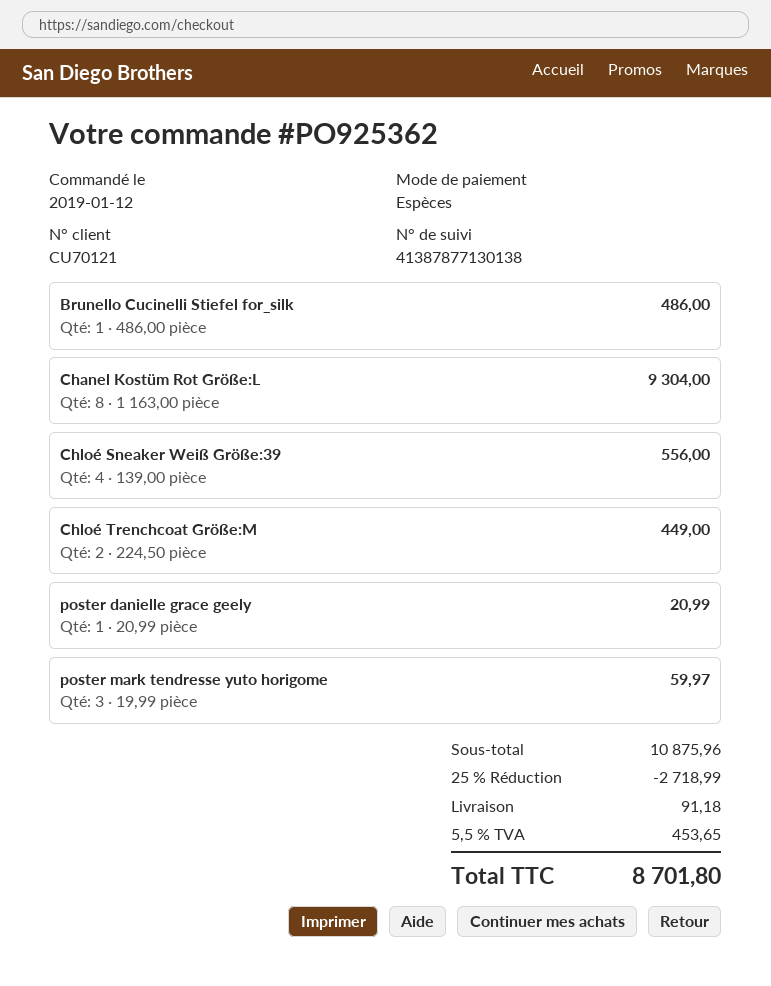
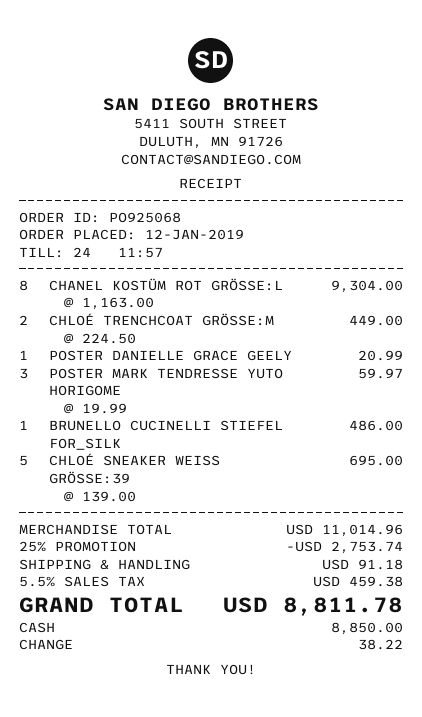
order number: PO925362 -> PO925068
Chloé Sneaker Weiß Größe:39: 4 x 139.00 = 556.00 -> 5 x 139.00 = 695.00
subtotal: 10875.96 -> 11014.96
discount: 25% = 2718.99 -> 25% = 2753.74
tax: 5.5% = 453.65 -> 5.5% = 459.38
total: 8701.80 -> 8811.78

